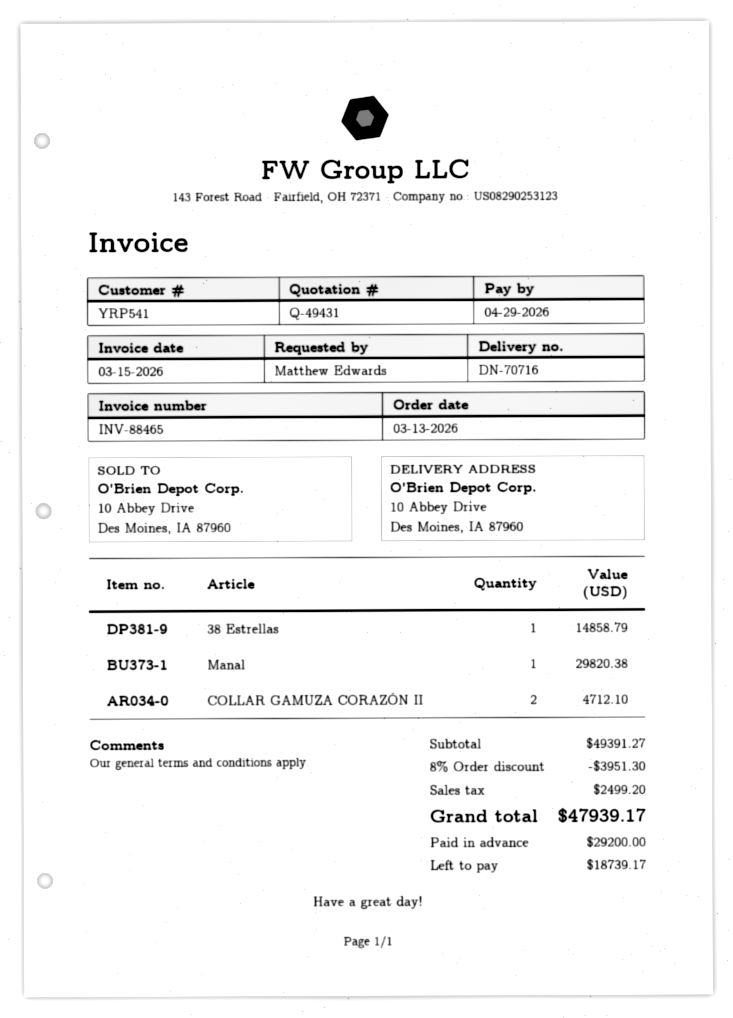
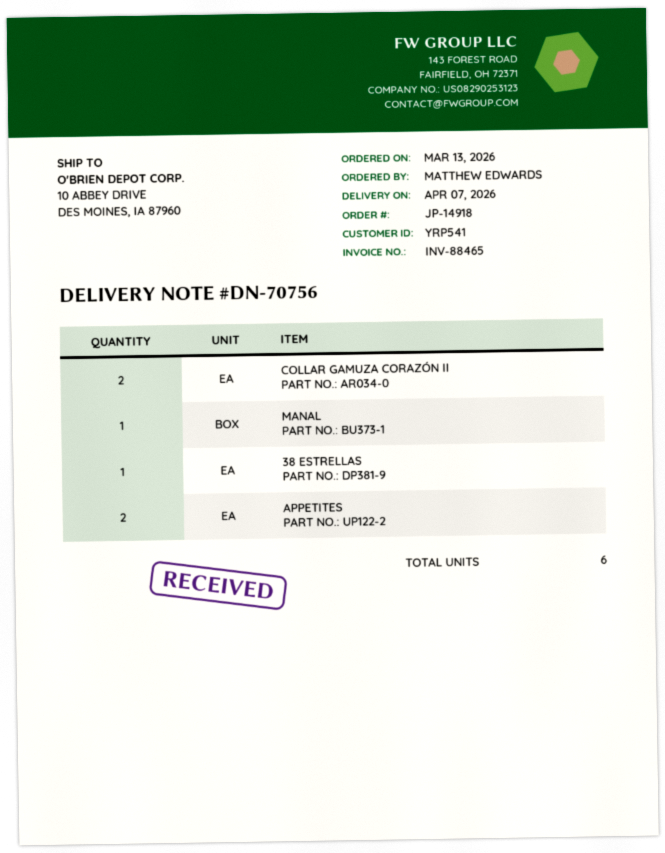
delivery note number: DN-70716 -> DN-70756
APPETITES: none -> 2

